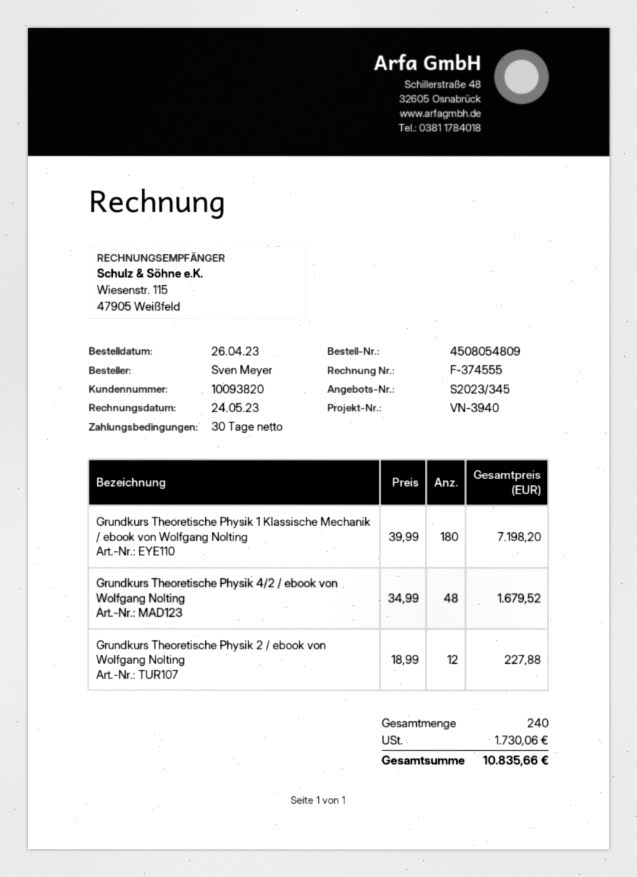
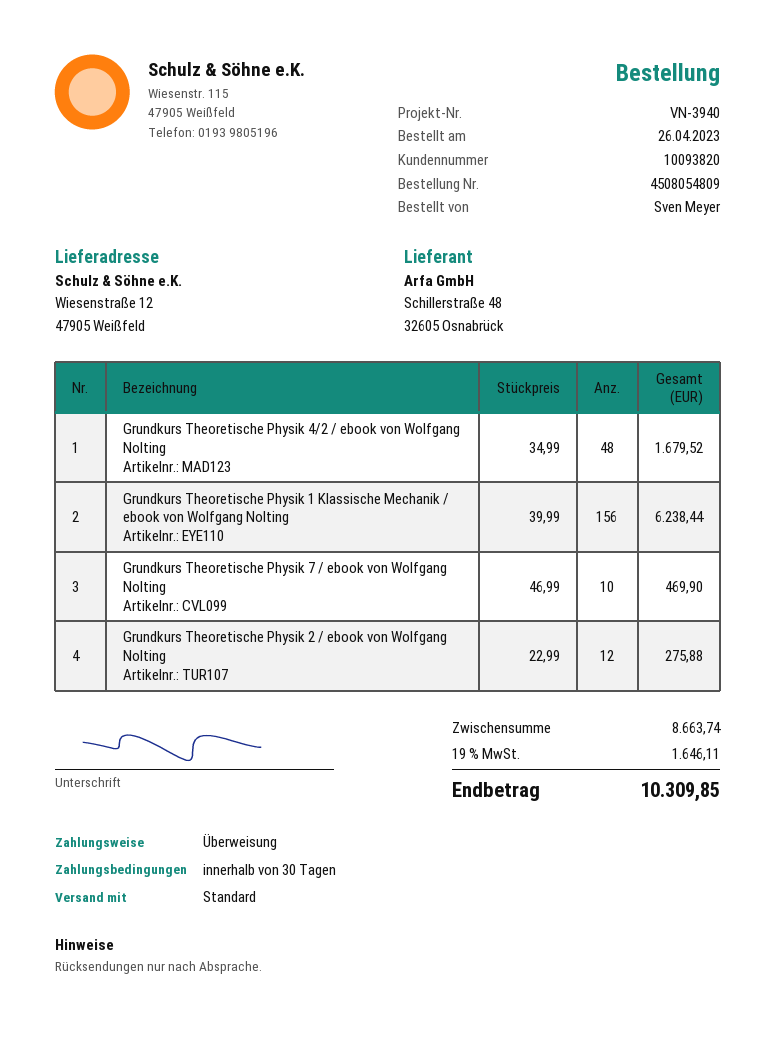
Grundkurs Theoretische Physik 1 Klassische Mechanik / ebook von Wolfgang Nolting: 180 x 39.99 = 7198.20 -> 156 x 39.99 = 6238.44
Grundkurs Theoretische Physik 2 / ebook von Wolfgang Nolting: 12 x 18.99 = 227.88 -> 12 x 22.99 = 275.88
Grundkurs Theoretische Physik 7 / ebook von Wolfgang Nolting: none -> 10 x 46.99 = 469.90
tax: 1730.06 -> 1646.11
total: 10835.66 -> 10309.85

